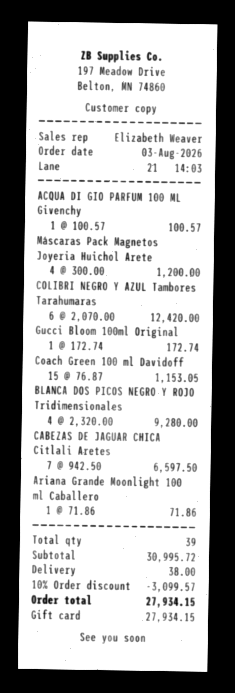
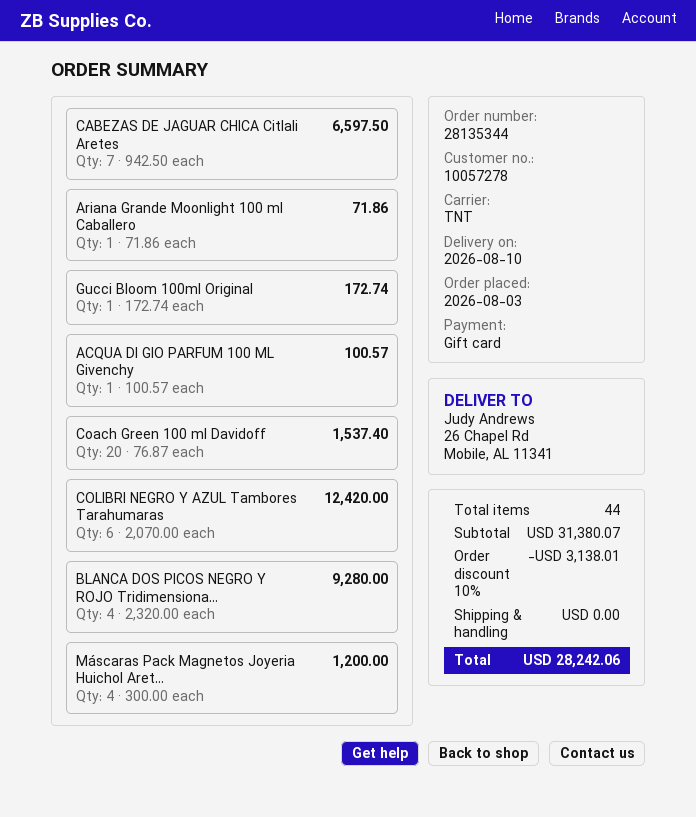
Coach Green 100 ml Davidoff: 15 x 76.87 = 1153.05 -> 20 x 76.87 = 1537.40
total quantity: 39 -> 44
subtotal: 30995.72 -> 31380.07
discount: 10% = 3099.57 -> 10% = 3138.01
shipping: 38.00 -> 0.00
total: 27934.15 -> 28242.06

